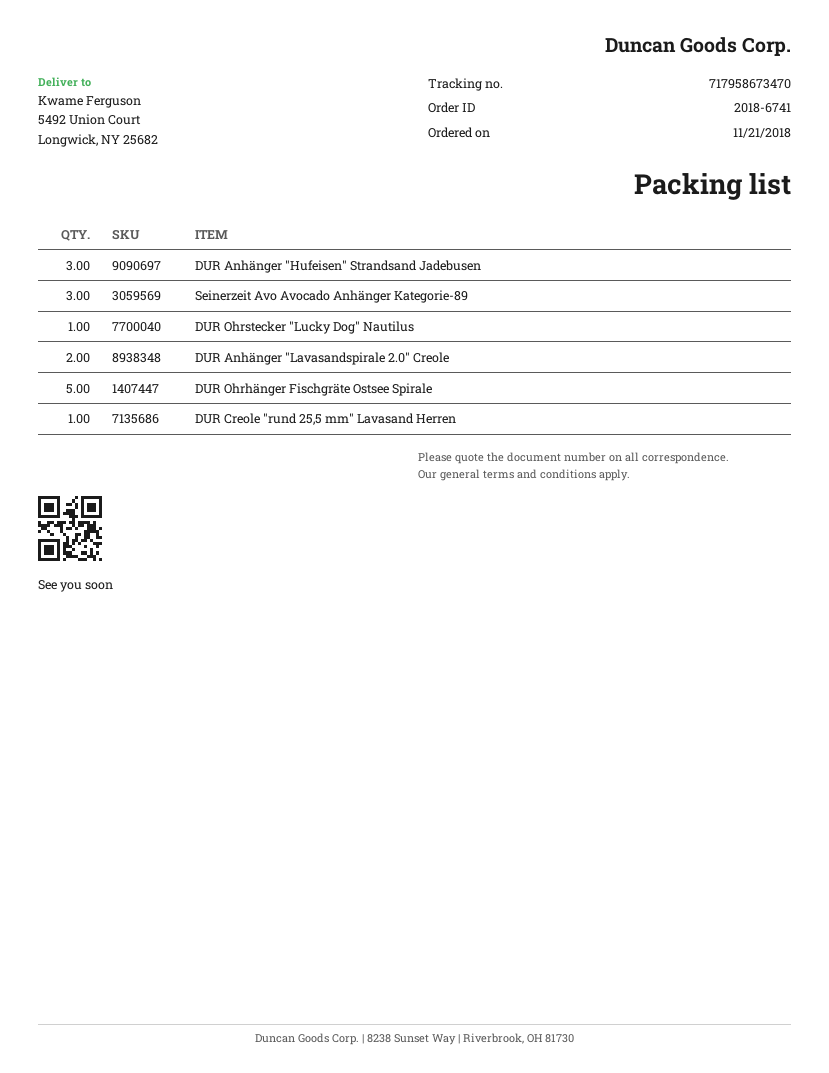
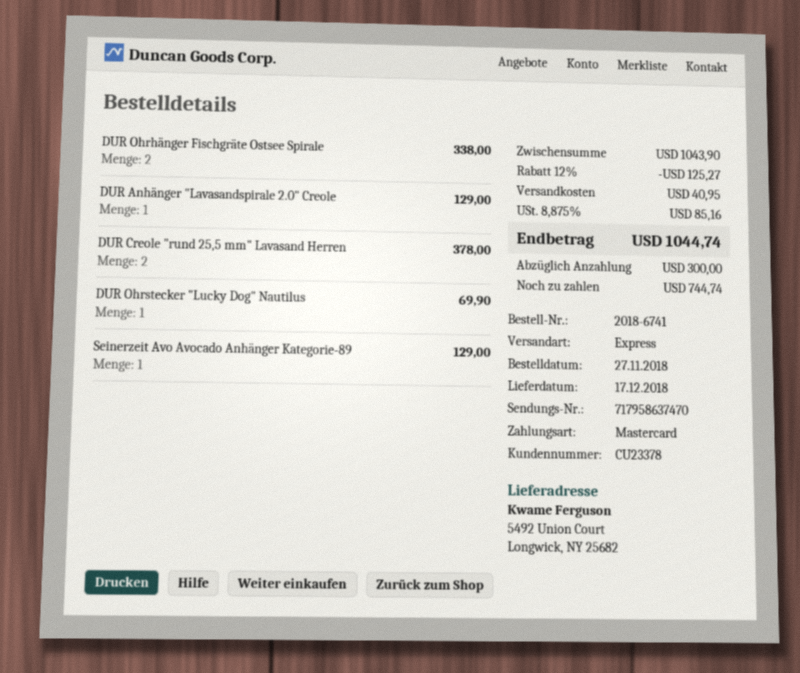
order date: 2018-11-21 -> 2018-11-27
tracking number: 717958673470 -> 717958637470
DUR Anhänger "Hufeisen" Strandsand Jadebusen: 3 -> none
Seinerzeit Avo Avocado Anhänger Kategorie-89: 3 -> 1
DUR Anhänger "Lavasandspirale 2.0" Creole: 2 -> 1
DUR Ohrhänger Fischgräte Ostsee Spirale: 5 -> 2
DUR Creole "rund 25,5 mm" Lavasand Herren: 1 -> 2

